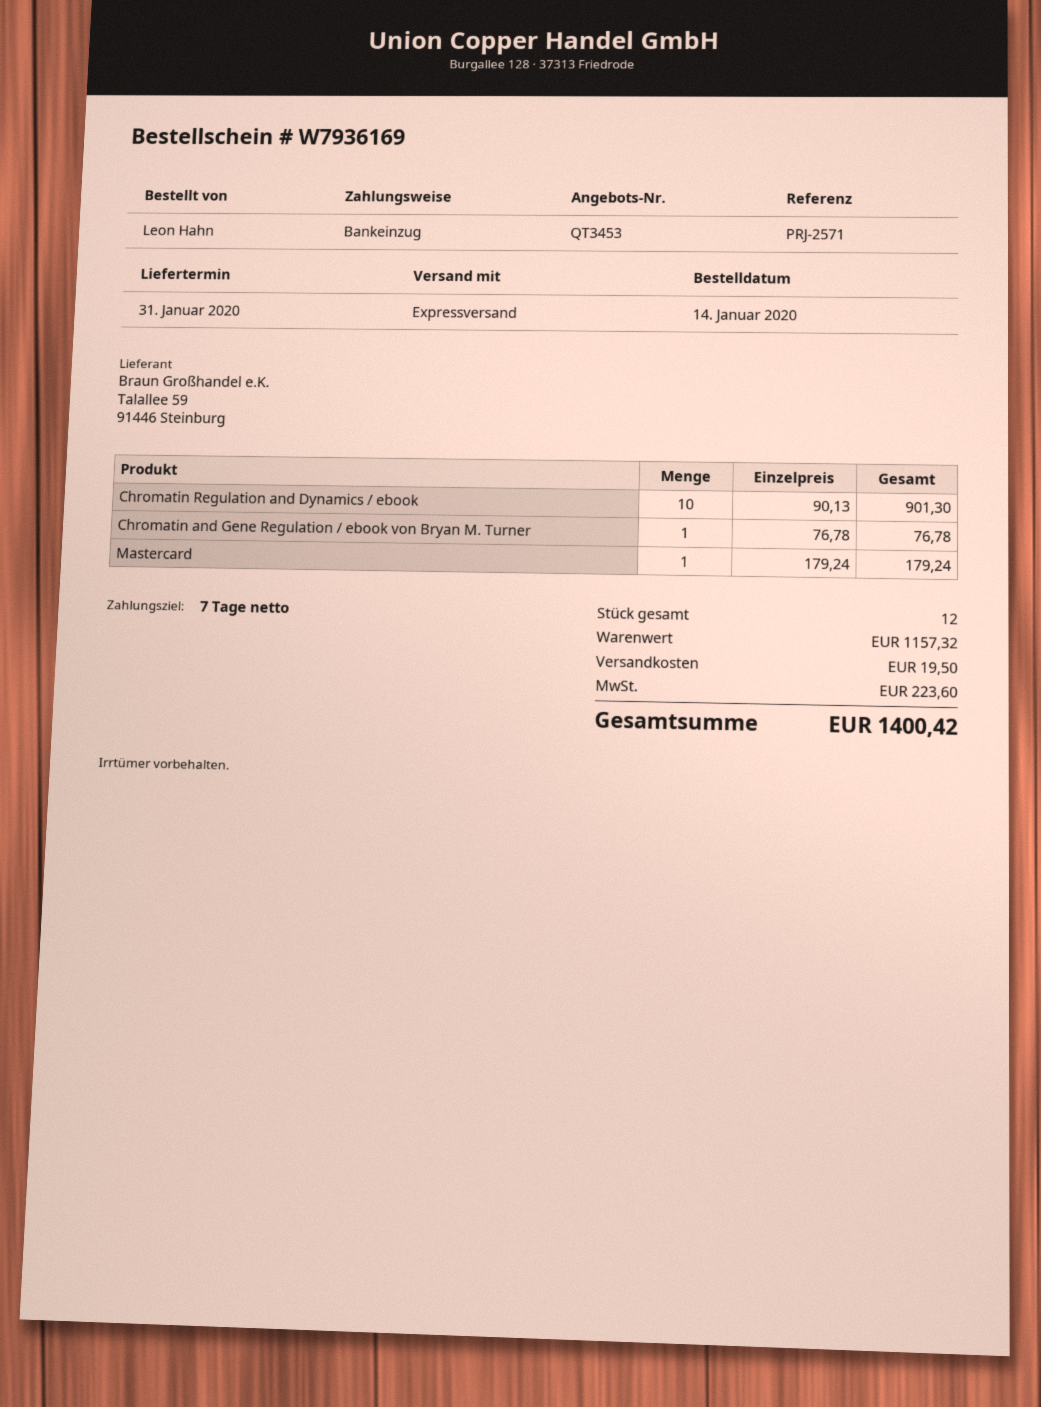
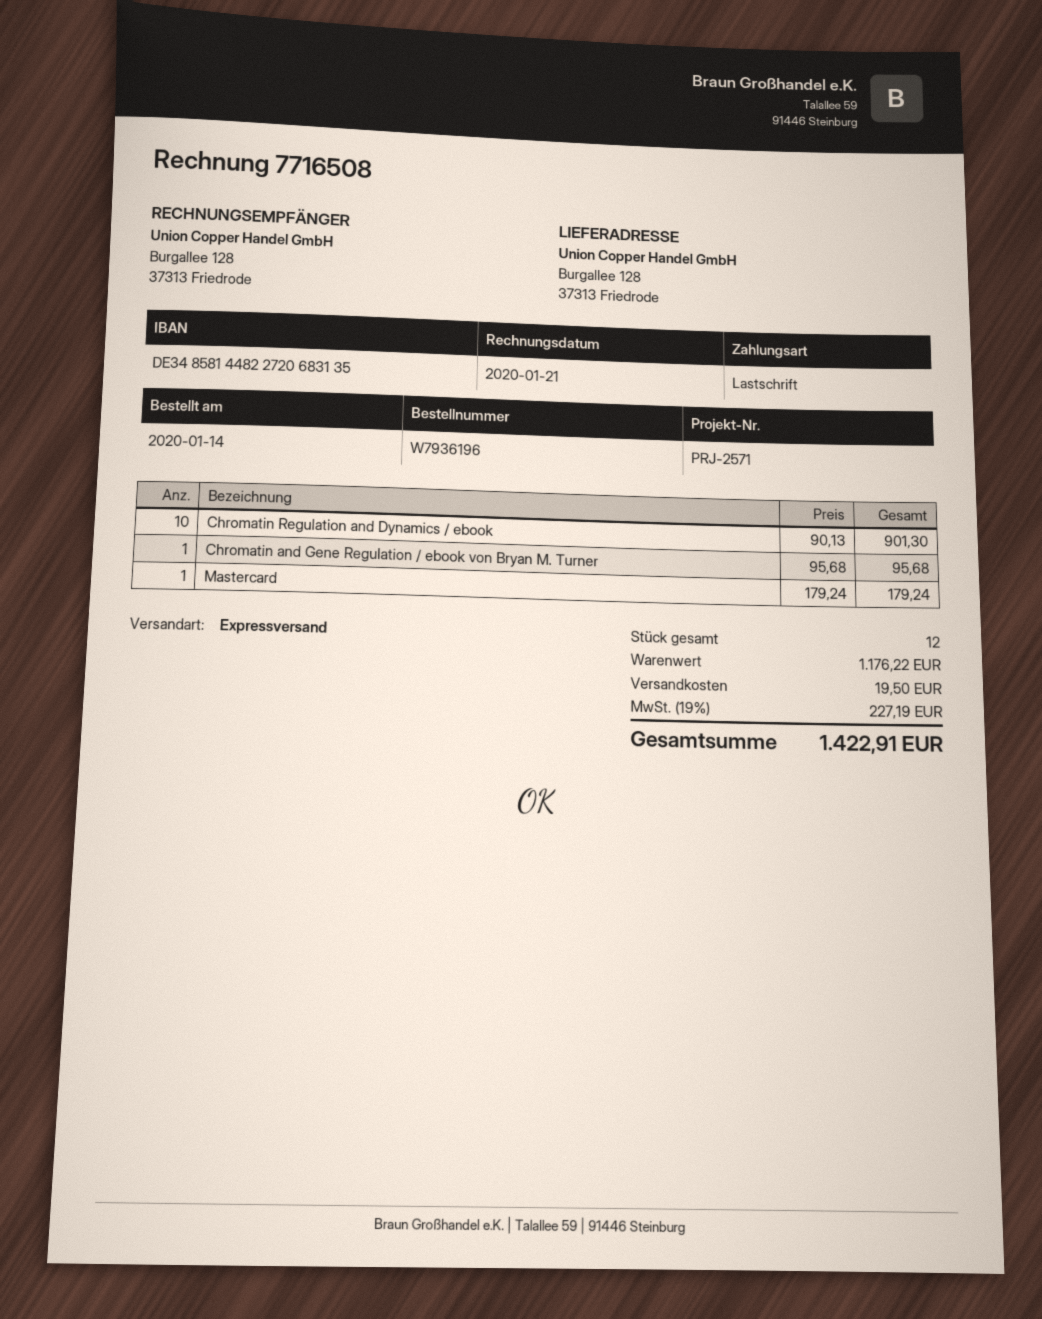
order number: W7936169 -> W7936196
Chromatin and Gene Regulation / ebook von Bryan M. Turner: 1 x 76.78 = 76.78 -> 1 x 95.68 = 95.68
subtotal: 1157.32 -> 1176.22
tax: 223.60 -> 227.19
total: 1400.42 -> 1422.91

